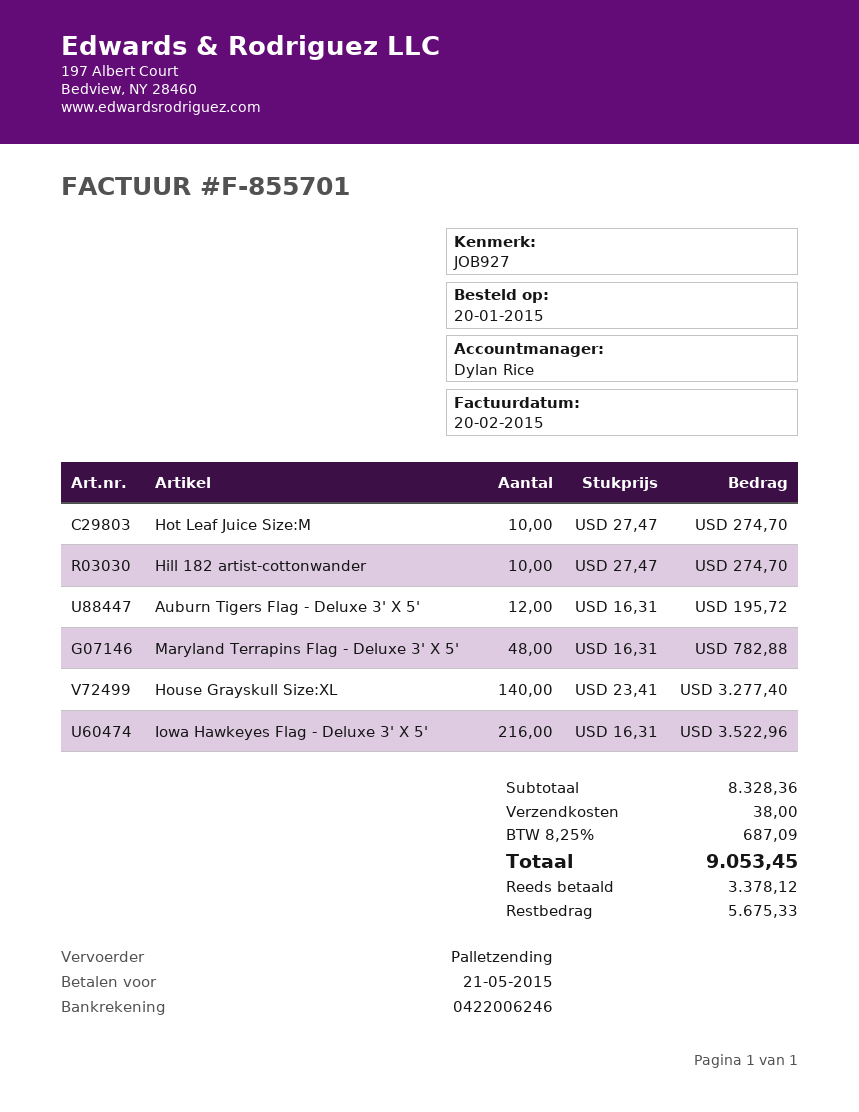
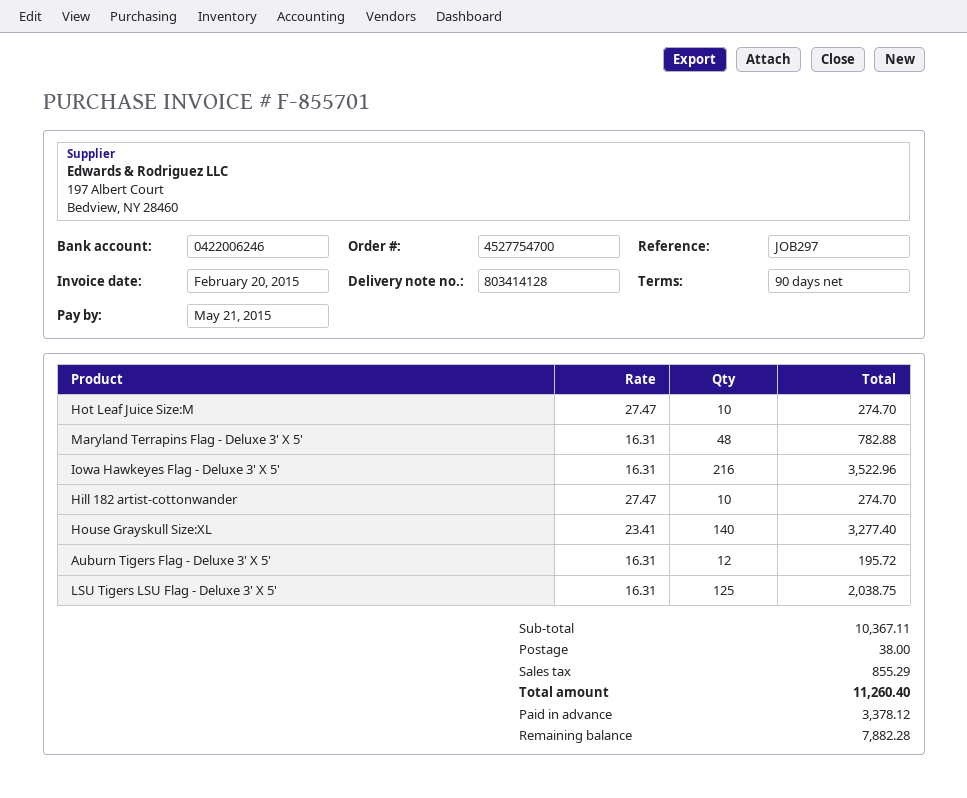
reference: JOB927 -> JOB297
LSU Tigers LSU Flag - Deluxe 3' X 5': none -> 125 x 16.31 = 2038.75
subtotal: 8328.36 -> 10367.11
tax: 687.09 -> 855.29
total: 9053.45 -> 11260.40
balance: 5675.33 -> 7882.28

